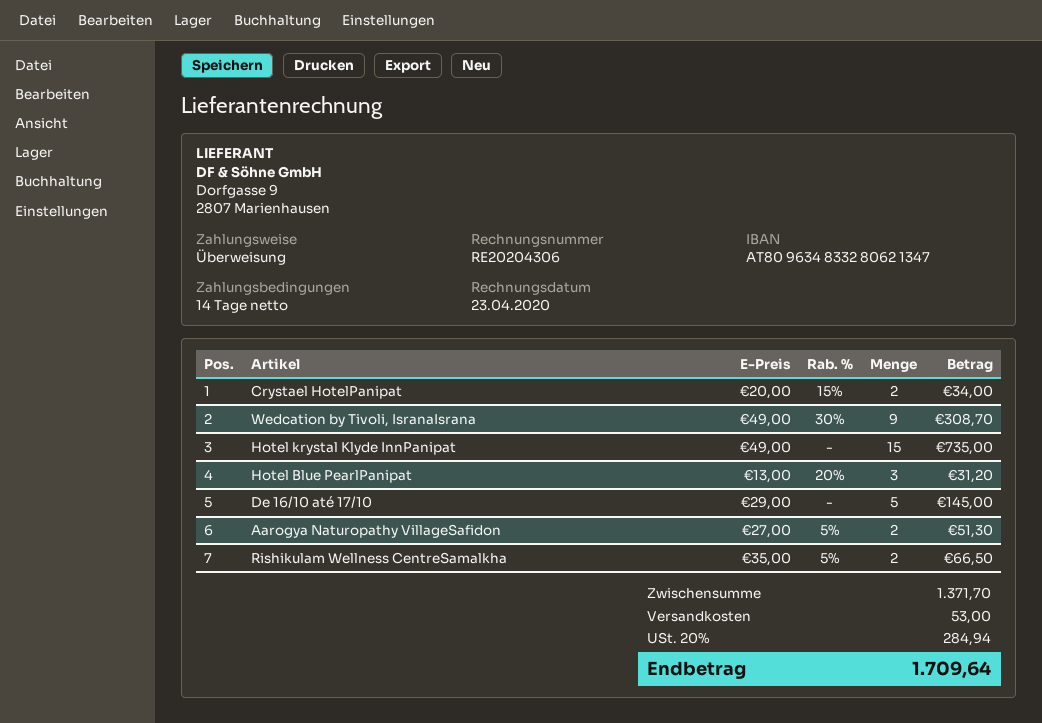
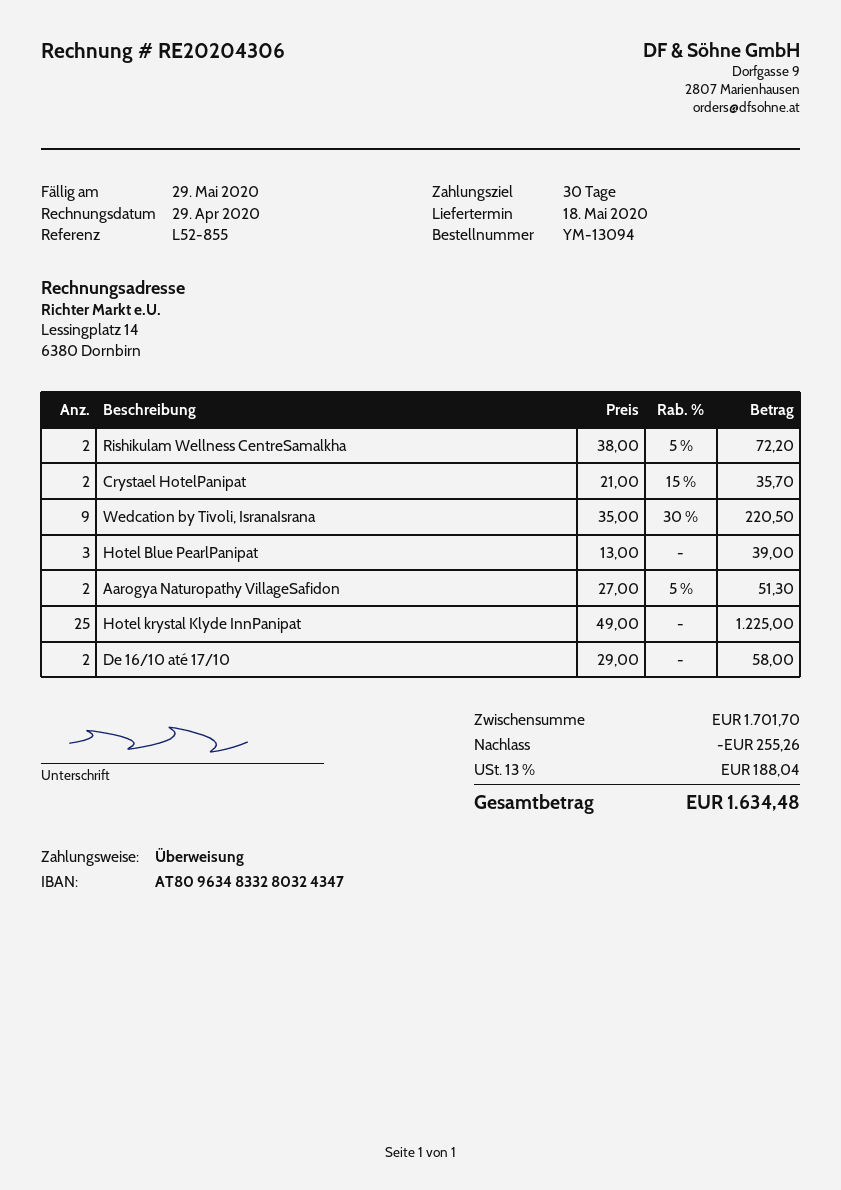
invoice date: 2020-04-23 -> 2020-04-29
payment terms: 14 days -> 30 days
bank account: AT809634833280621347 -> AT809634833280324347
Crystael HotelPanipat: 2 x 20.00 - 15% = 34.00 -> 2 x 21.00 - 15% = 35.70
Wedcation by Tivoli, IsranaIsrana: 9 x 49.00 - 30% = 308.70 -> 9 x 35.00 - 30% = 220.50
Hotel krystal Klyde InnPanipat: 15 x 49.00 = 735.00 -> 25 x 49.00 = 1225.00
Hotel Blue PearlPanipat: 3 x 13.00 - 20% = 31.20 -> 3 x 13.00 = 39.00
De 16/10 até 17/10: 5 x 29.00 = 145.00 -> 2 x 29.00 = 58.00
Rishikulam Wellness CentreSamalkha: 2 x 35.00 - 5% = 66.50 -> 2 x 38.00 - 5% = 72.20
subtotal: 1371.70 -> 1701.70
discount: none -> 255.26
shipping: 53.00 -> none
tax: 20% = 284.94 -> 13% = 188.04
total: 1709.64 -> 1634.48

